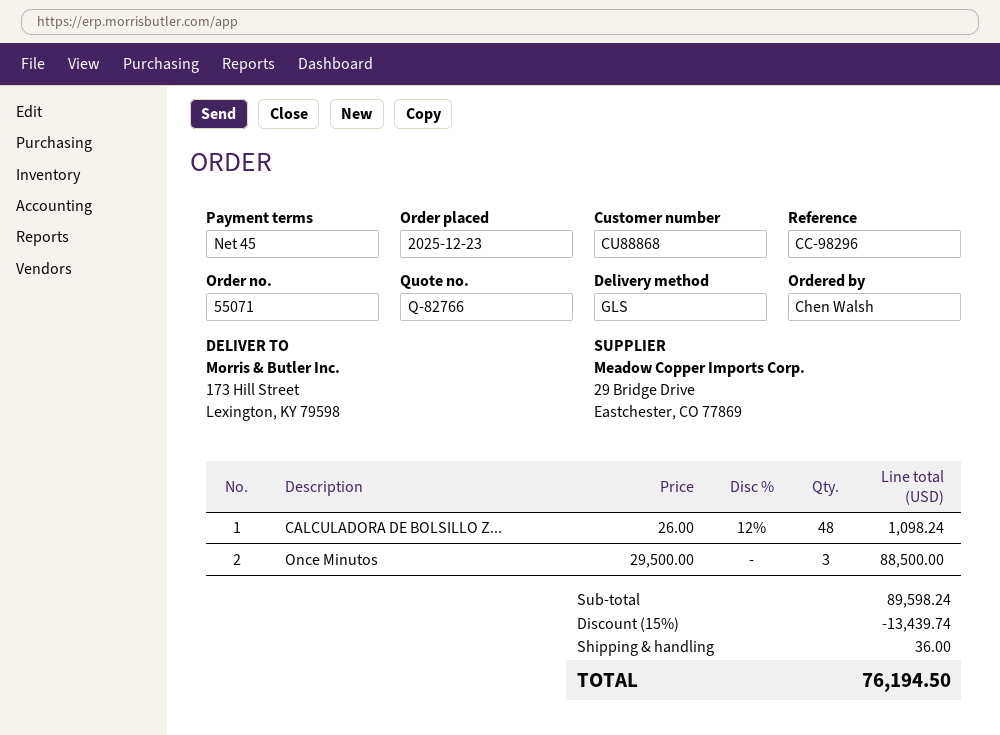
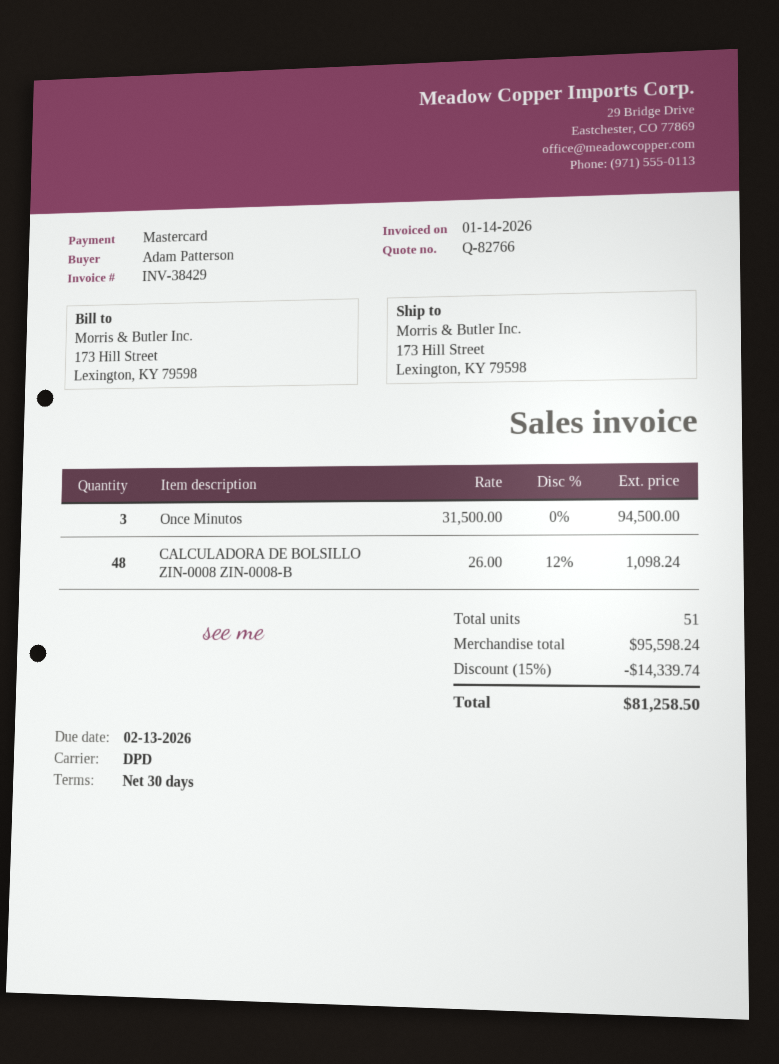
payment terms: 45 days -> 30 days
ordered by: Chen Walsh -> Adam Patterson
shipping method: GLS -> DPD
Once Minutos: 3 x 29500.00 = 88500.00 -> 3 x 31500.00 = 94500.00
subtotal: 89598.24 -> 95598.24
discount: 15% = 13439.74 -> 15% = 14339.74
shipping: 36.00 -> none
total: 76194.50 -> 81258.50

